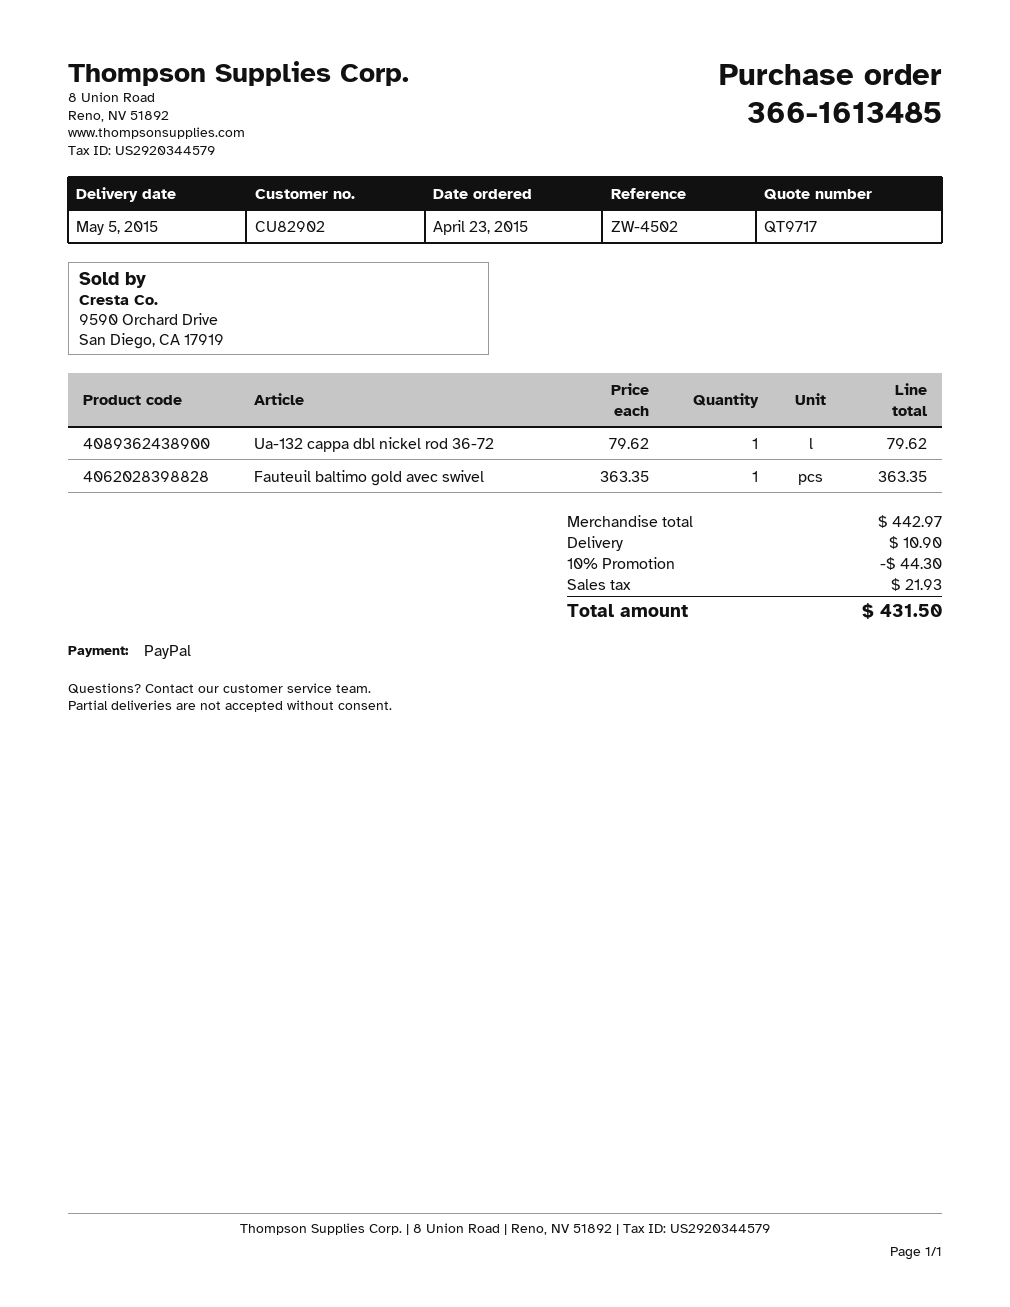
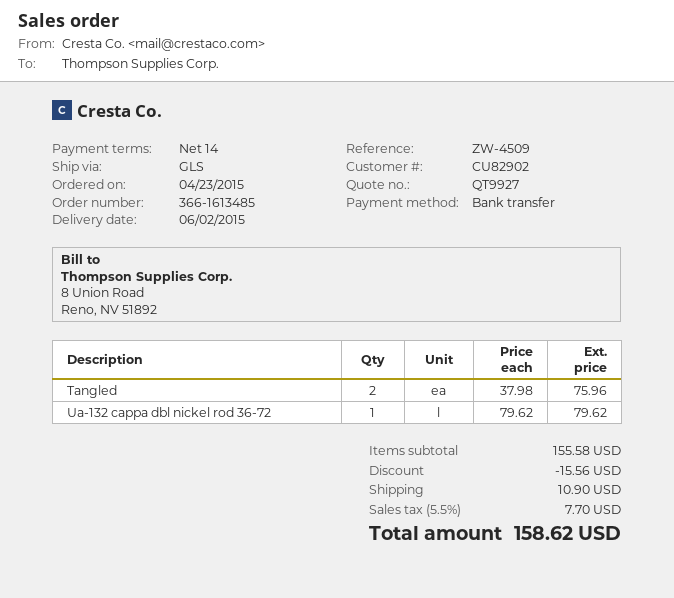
quote number: QT9717 -> QT9927
delivery date: 2015-05-05 -> 2015-06-02
reference: ZW-4502 -> ZW-4509
payment method: PayPal -> bank transfer
Fauteuil baltimo gold avec swivel: 1 x 363.35 = 363.35 -> none
Tangled: none -> 2 x 37.98 = 75.96
subtotal: 442.97 -> 155.58
discount: 44.30 -> 15.56
tax: 21.93 -> 7.70
total: 431.50 -> 158.62

